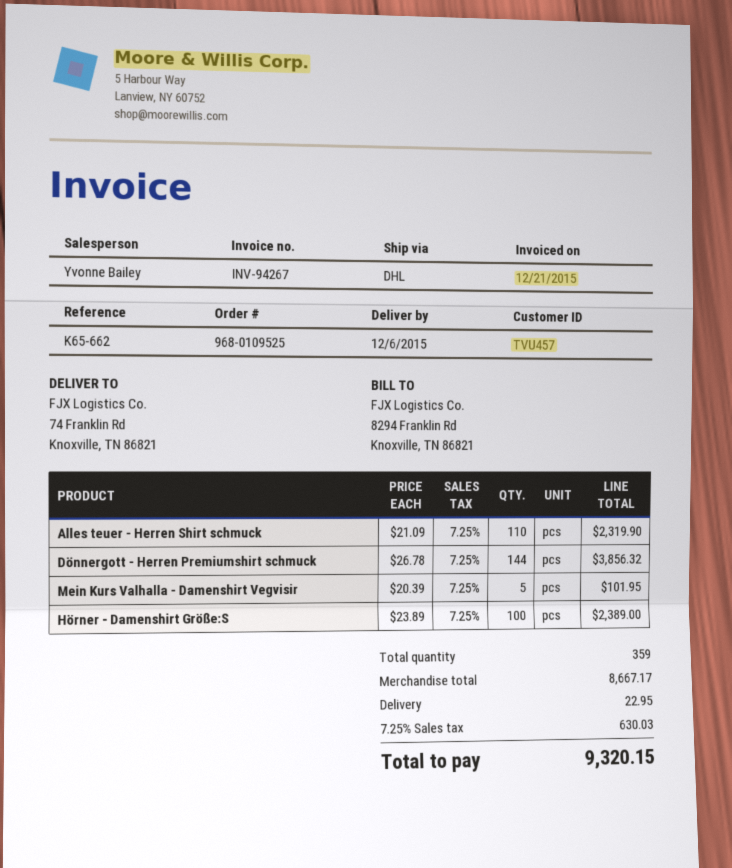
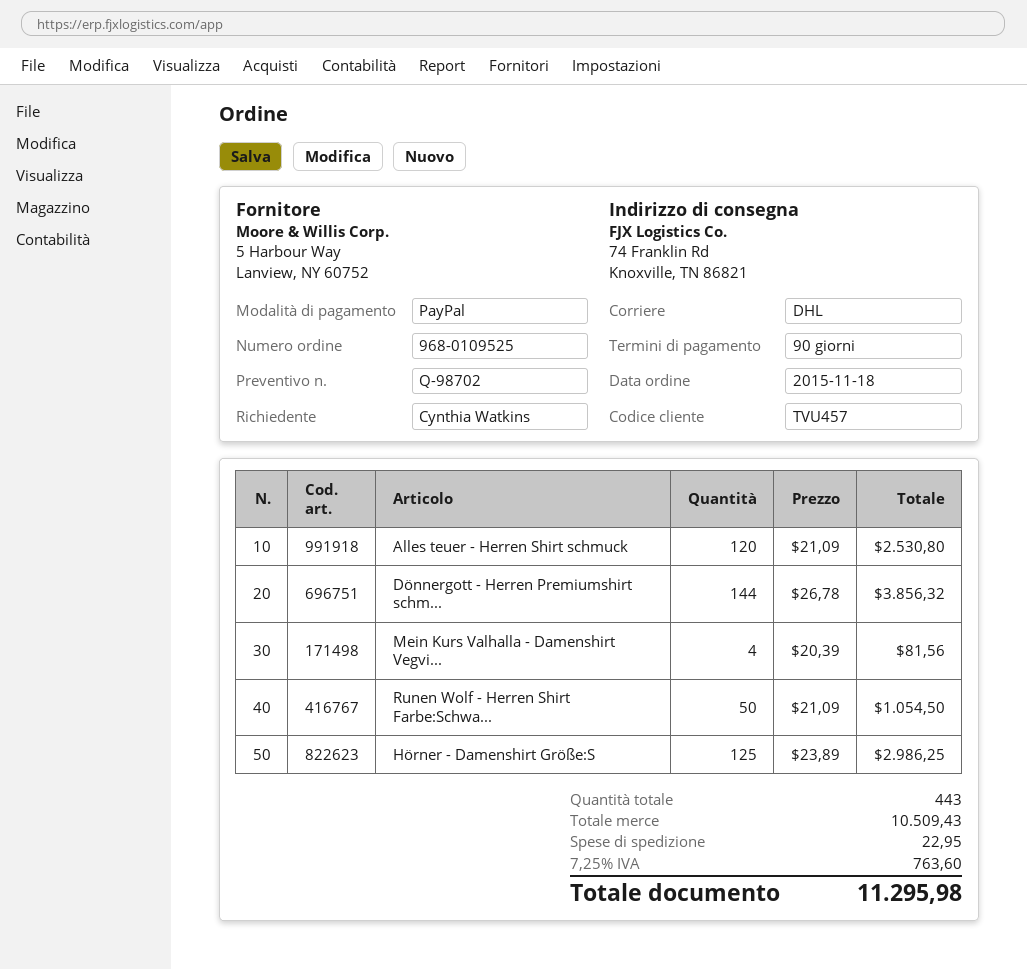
Alles teuer - Herren Shirt schmuck: 110 x 21.09 = 2319.90 -> 120 x 21.09 = 2530.80
Mein Kurs Valhalla - Damenshirt Vegvisir: 5 x 20.39 = 101.95 -> 4 x 20.39 = 81.56
Hörner - Damenshirt Größe:S: 100 x 23.89 = 2389.00 -> 125 x 23.89 = 2986.25
Runen Wolf - Herren Shirt Farbe:Schwa...: none -> 50 x 21.09 = 1054.50
total quantity: 359 -> 443
subtotal: 8667.17 -> 10509.43
tax: 7.25% = 630.03 -> 7.25% = 763.60
total: 9320.15 -> 11295.98

